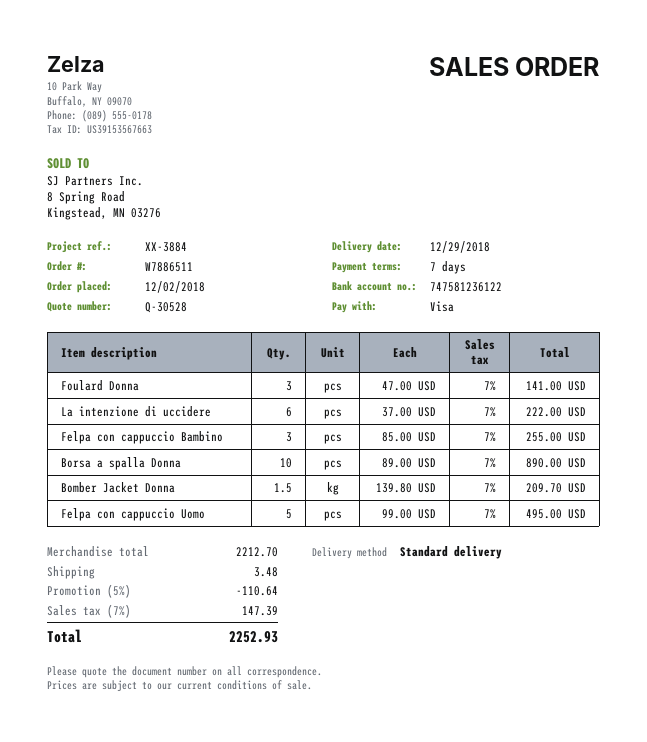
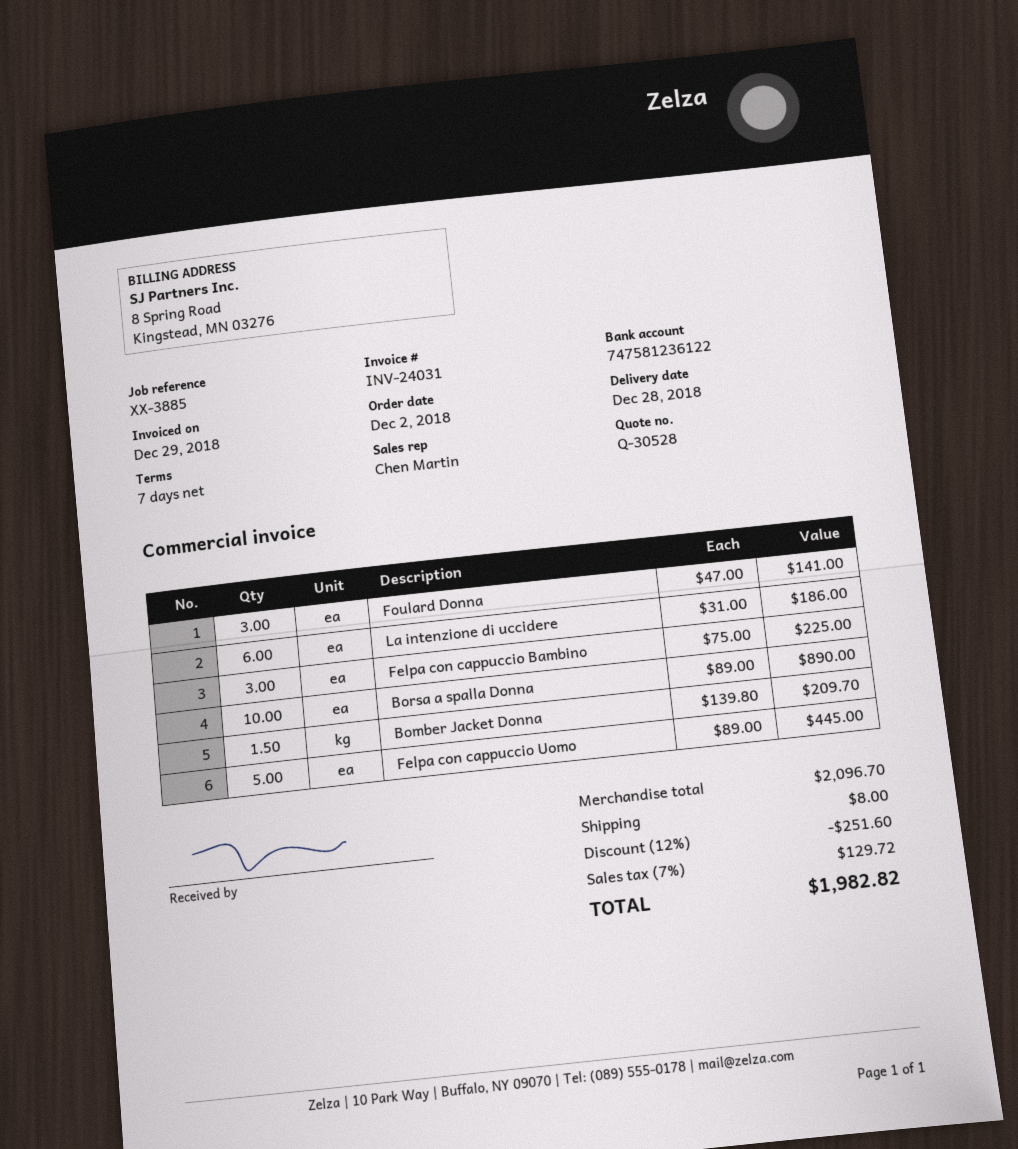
delivery date: 2018-12-29 -> 2018-12-28
reference: XX-3884 -> XX-3885
La intenzione di uccidere: 6 x 37.00 = 222.00 -> 6 x 31.00 = 186.00
Felpa con cappuccio Bambino: 3 x 85.00 = 255.00 -> 3 x 75.00 = 225.00
Felpa con cappuccio Uomo: 5 x 99.00 = 495.00 -> 5 x 89.00 = 445.00
subtotal: 2212.70 -> 2096.70
discount: 5% = 110.64 -> 12% = 251.60
shipping: 3.48 -> 8.00
tax: 7% = 147.39 -> 7% = 129.72
total: 2252.93 -> 1982.82

